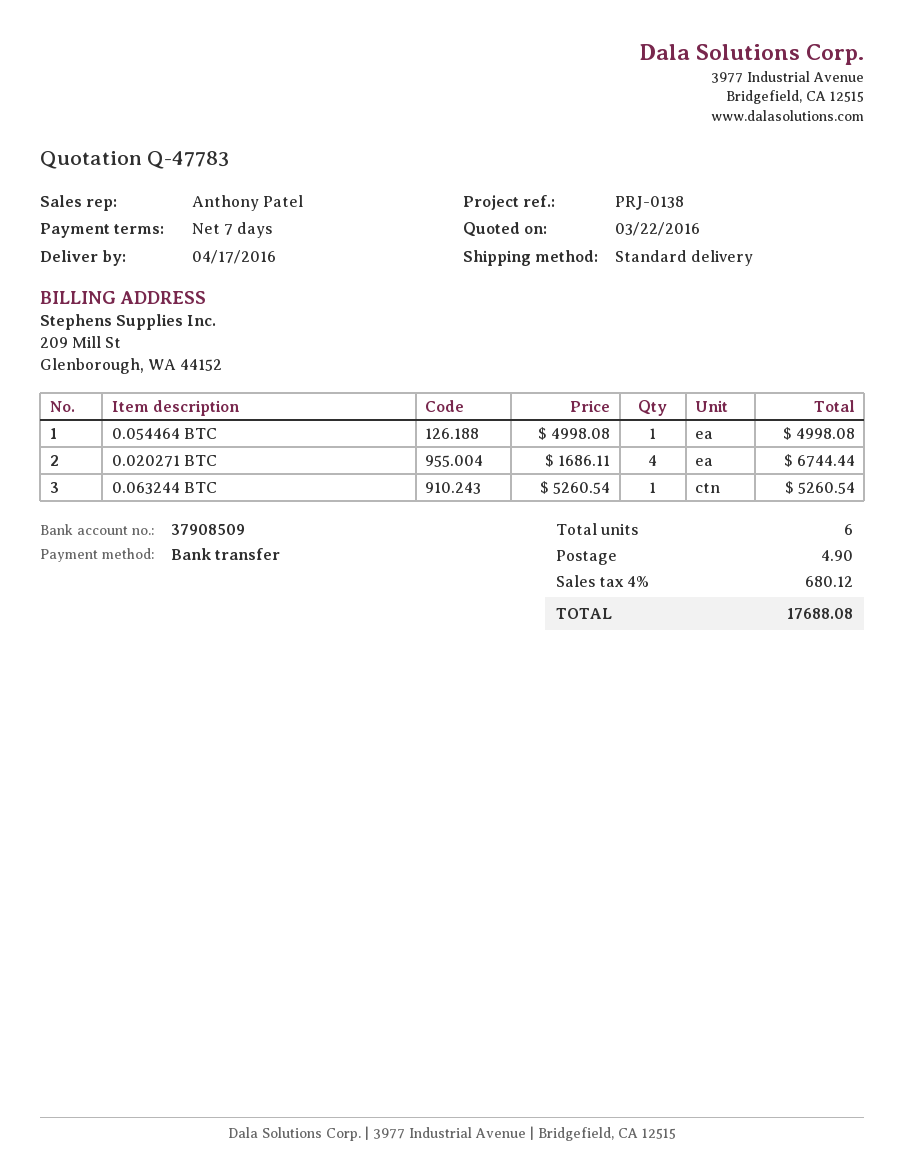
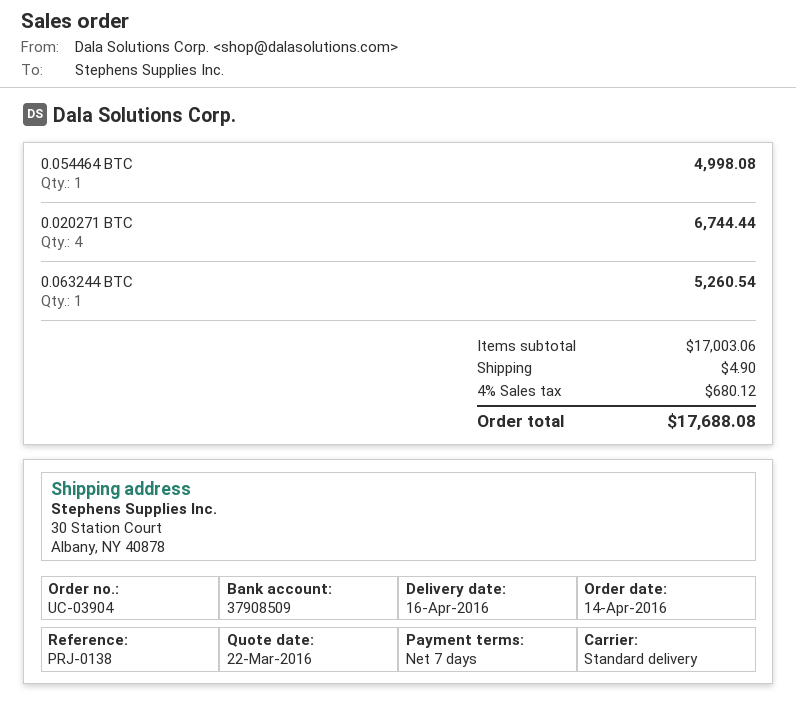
delivery date: 2016-04-17 -> 2016-04-16

